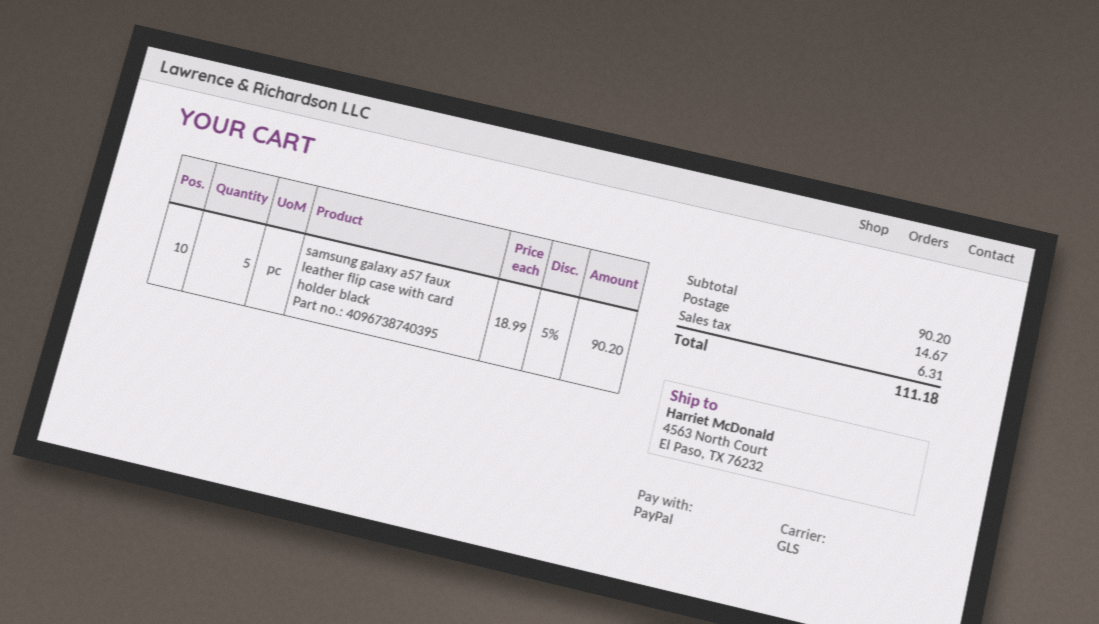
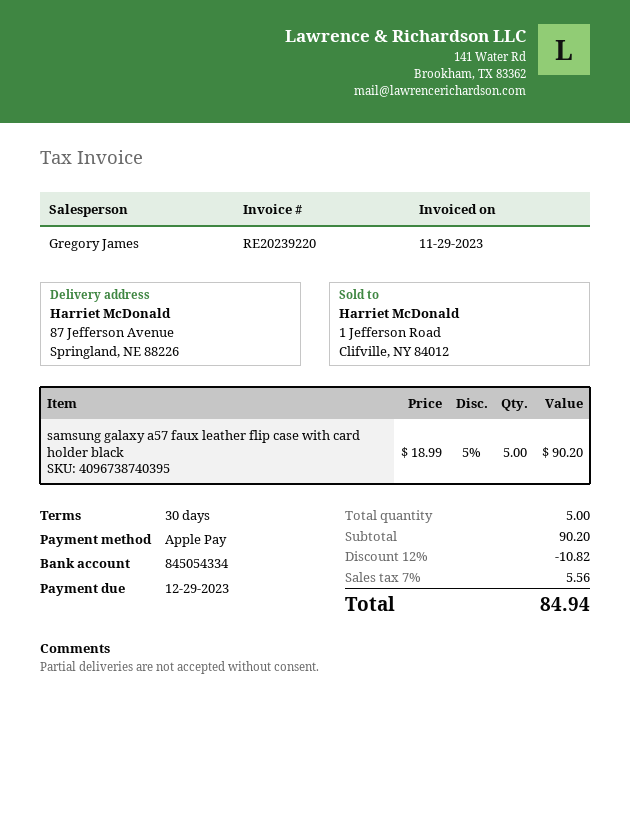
payment method: PayPal -> Apple Pay
ship to: 4563 North Court, El Paso, TX 76232 -> 87 Jefferson Avenue, Springland, NE 88226
discount: none -> 12% = 10.82
shipping: 14.67 -> none
tax: 6.31 -> 5.56
total: 111.18 -> 84.94

